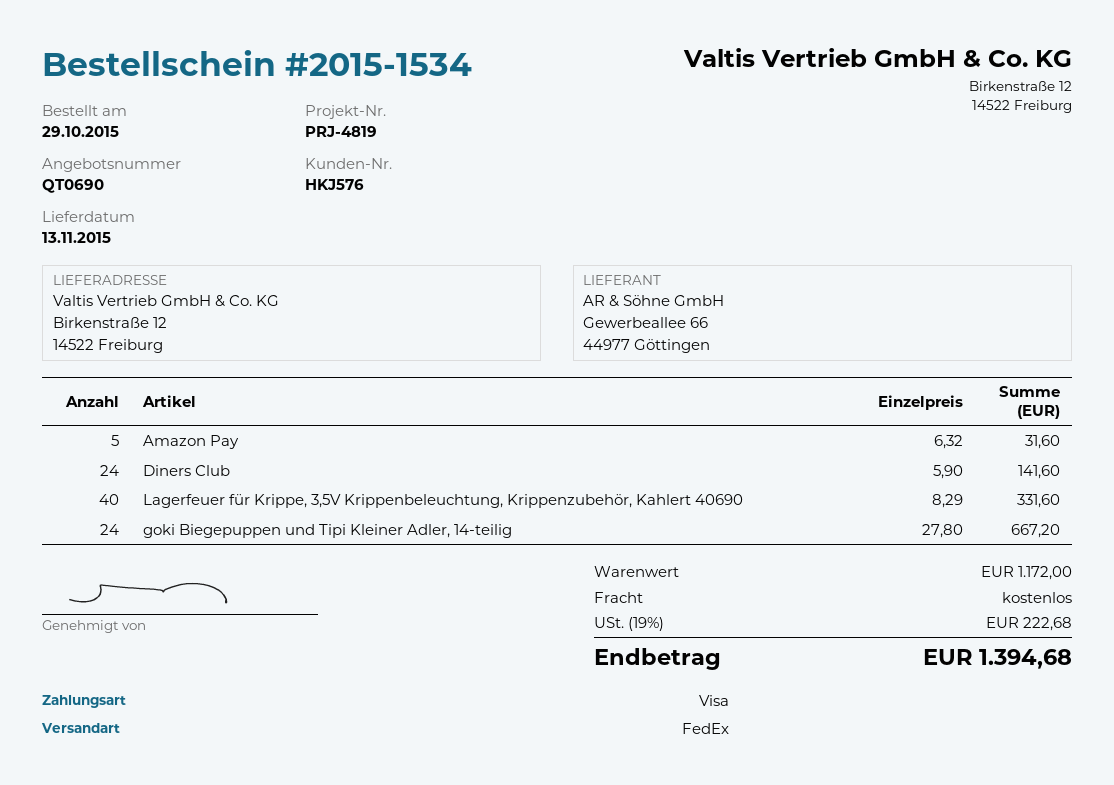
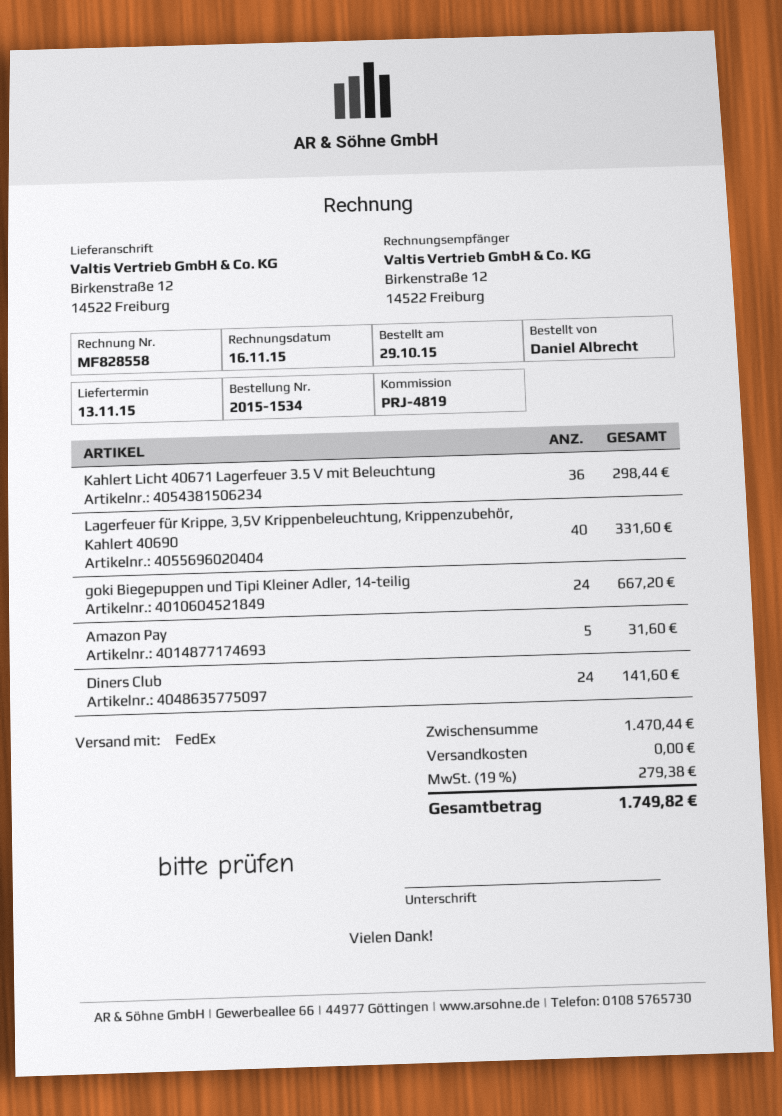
Kahlert Licht 40671 Lagerfeuer 3.5 V mit Beleuchtung: none -> 36 for 298.44
subtotal: 1172.00 -> 1470.44
tax: 19% = 222.68 -> 19% = 279.38
total: 1394.68 -> 1749.82

